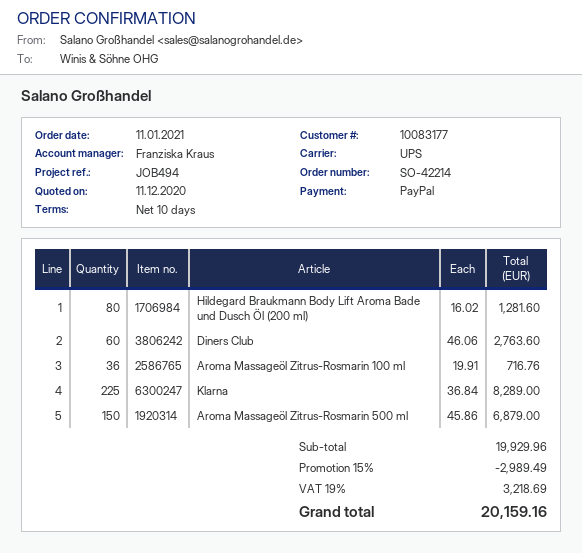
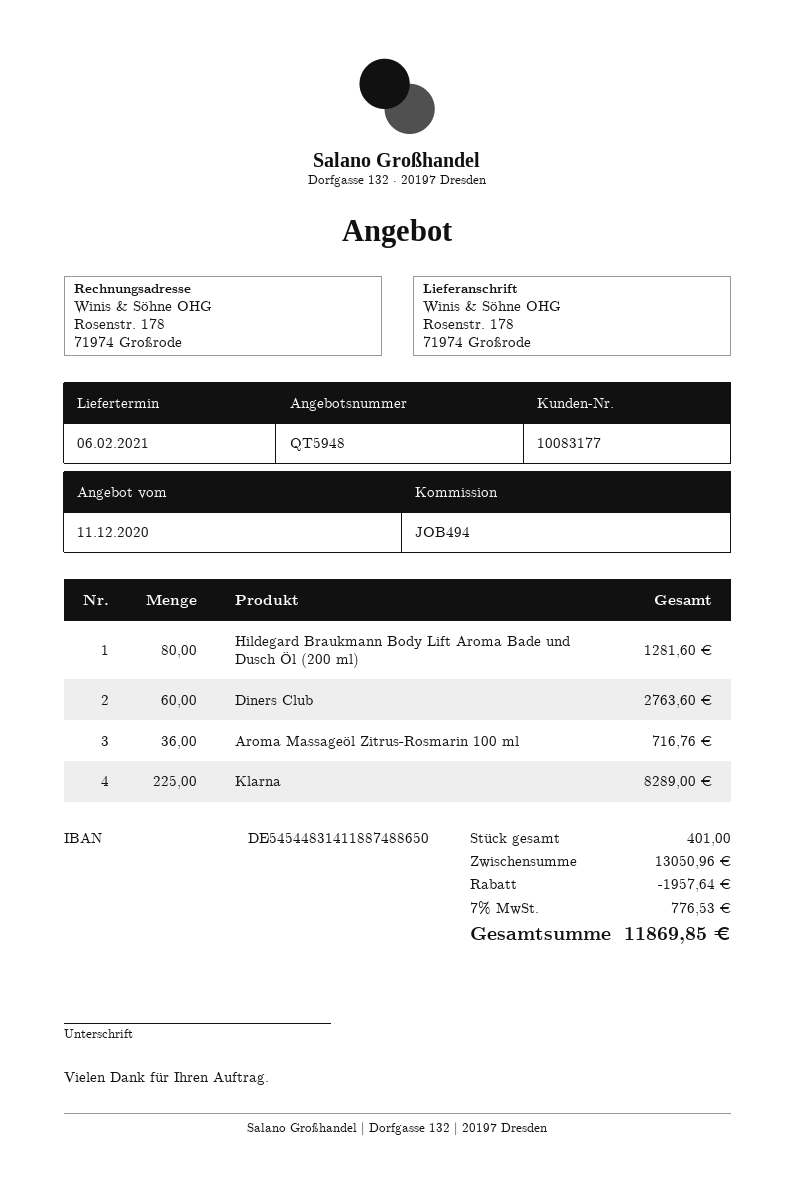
Aroma Massageöl Zitrus-Rosmarin 500 ml: 150 for 6879.00 -> none
subtotal: 19929.96 -> 13050.96
discount: 2989.49 -> 1957.64
tax: 19% = 3218.69 -> 7% = 776.53
total: 20159.16 -> 11869.85

